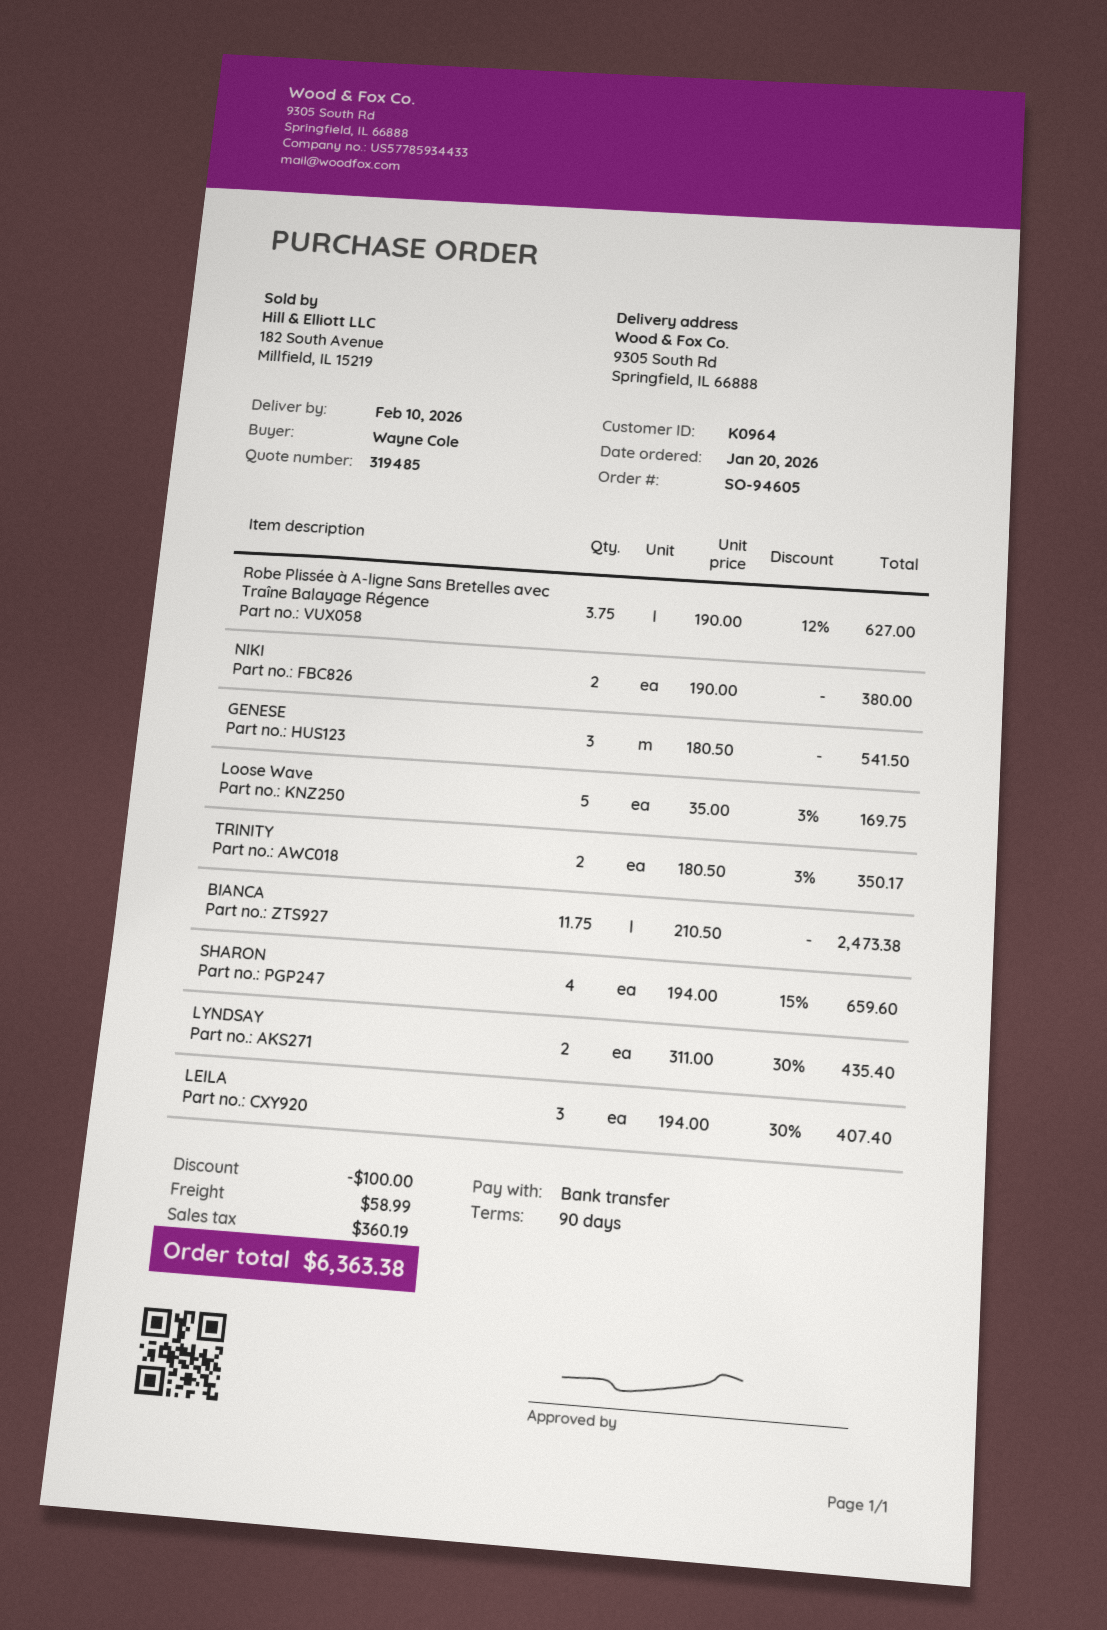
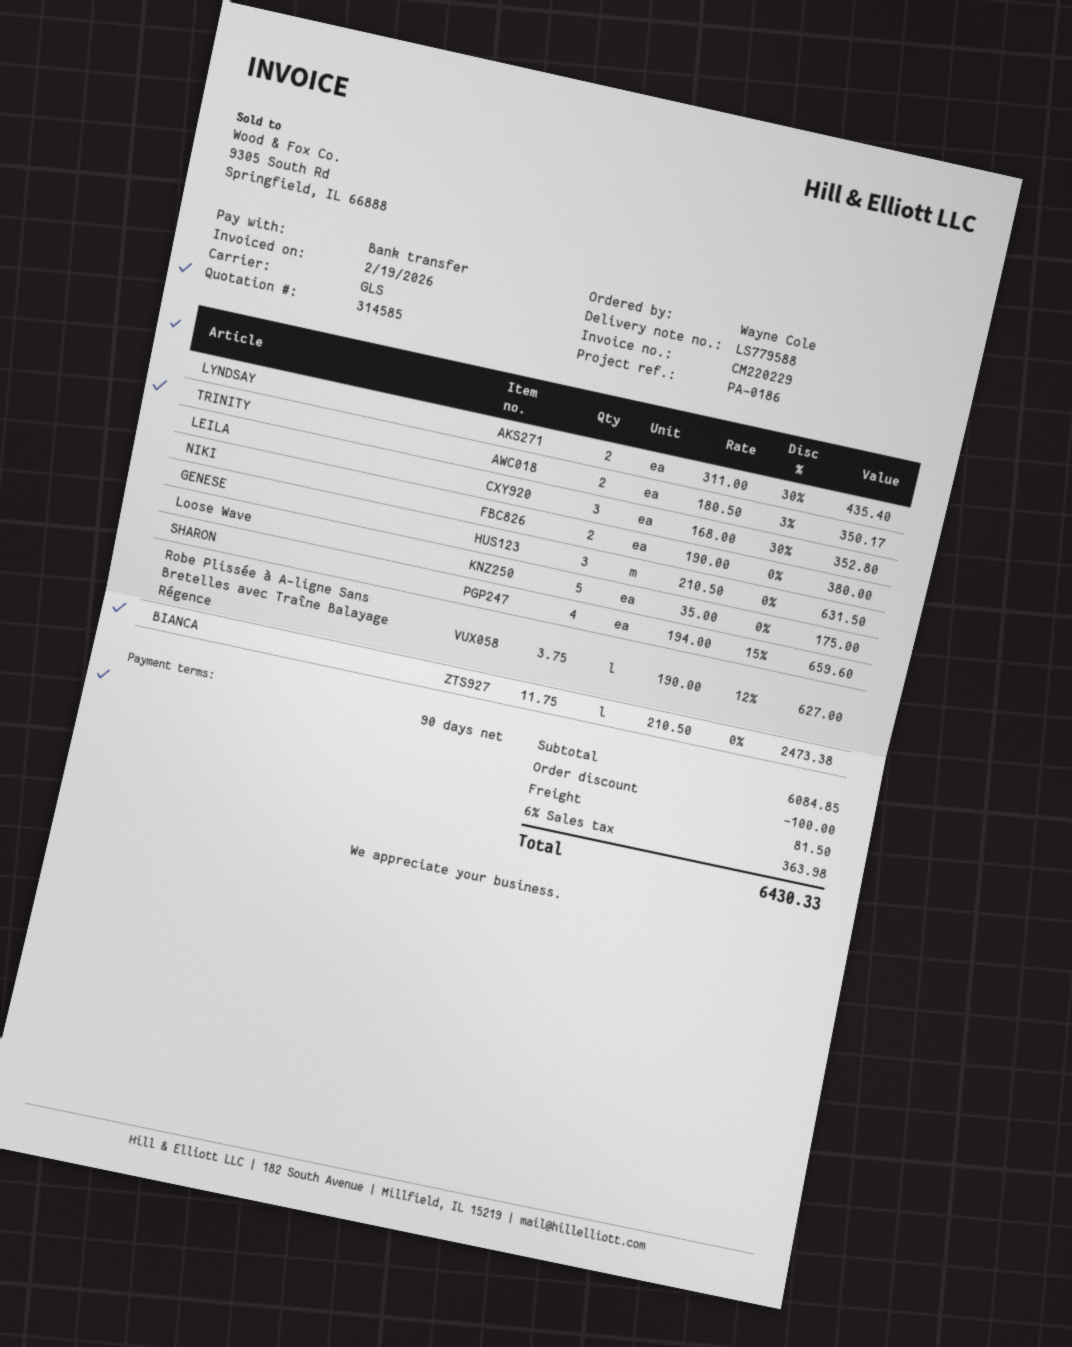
quote number: 319485 -> 314585
GENESE: 3 x 180.50 = 541.50 -> 3 x 210.50 = 631.50
Loose Wave: 5 x 35.00 - 3% = 169.75 -> 5 x 35.00 = 175.00
LEILA: 3 x 194.00 - 30% = 407.40 -> 3 x 168.00 - 30% = 352.80
shipping: 58.99 -> 81.50
tax: 360.19 -> 363.98
total: 6363.38 -> 6430.33

